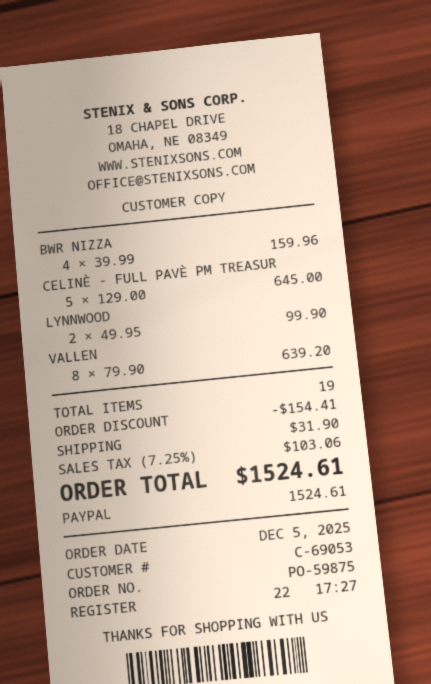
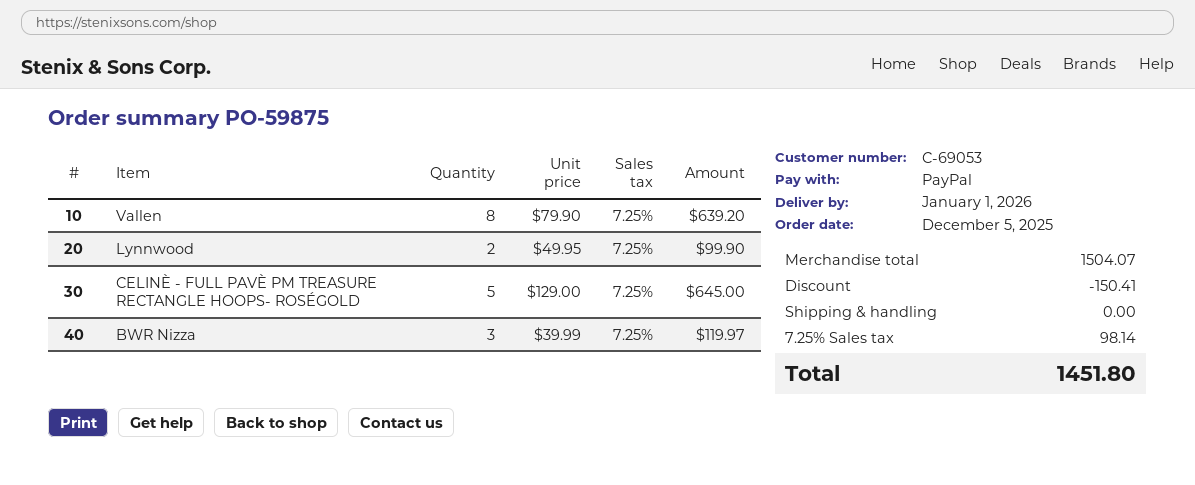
BWR NIZZA: 4 x 39.99 = 159.96 -> 3 x 39.99 = 119.97
discount: 154.41 -> 150.41
shipping: 31.90 -> 0.00
tax: 7.25% = 103.06 -> 7.25% = 98.14
total: 1524.61 -> 1451.80

